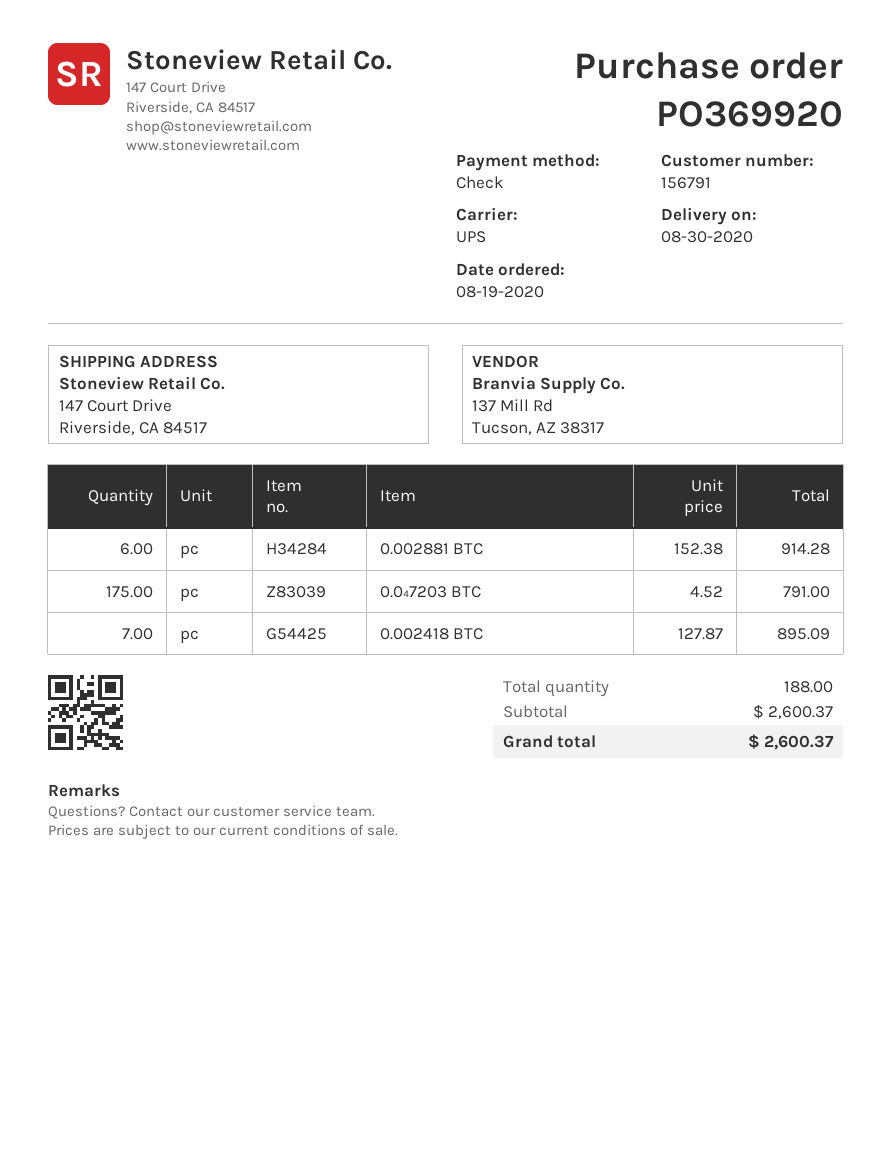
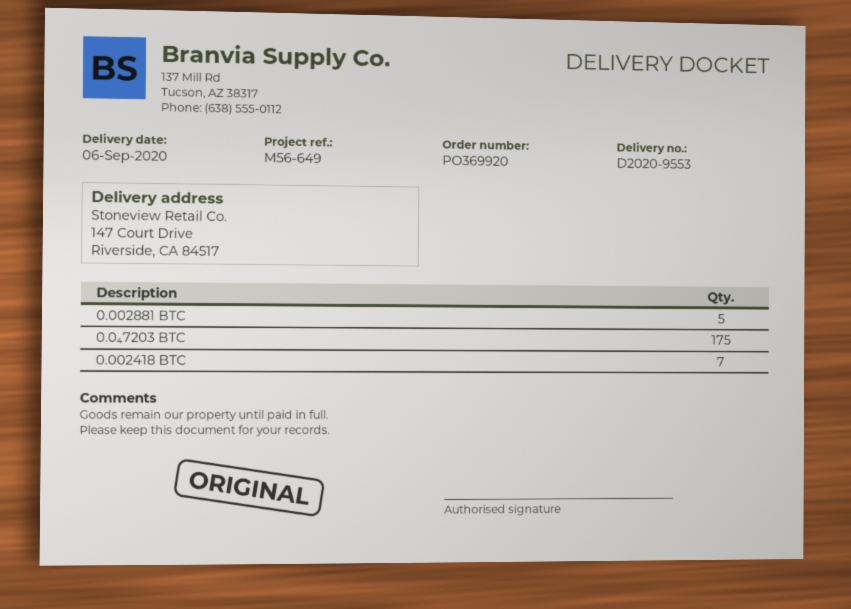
delivery date: 2020-08-30 -> 2020-09-06
0.002881 BTC: 6 -> 5

